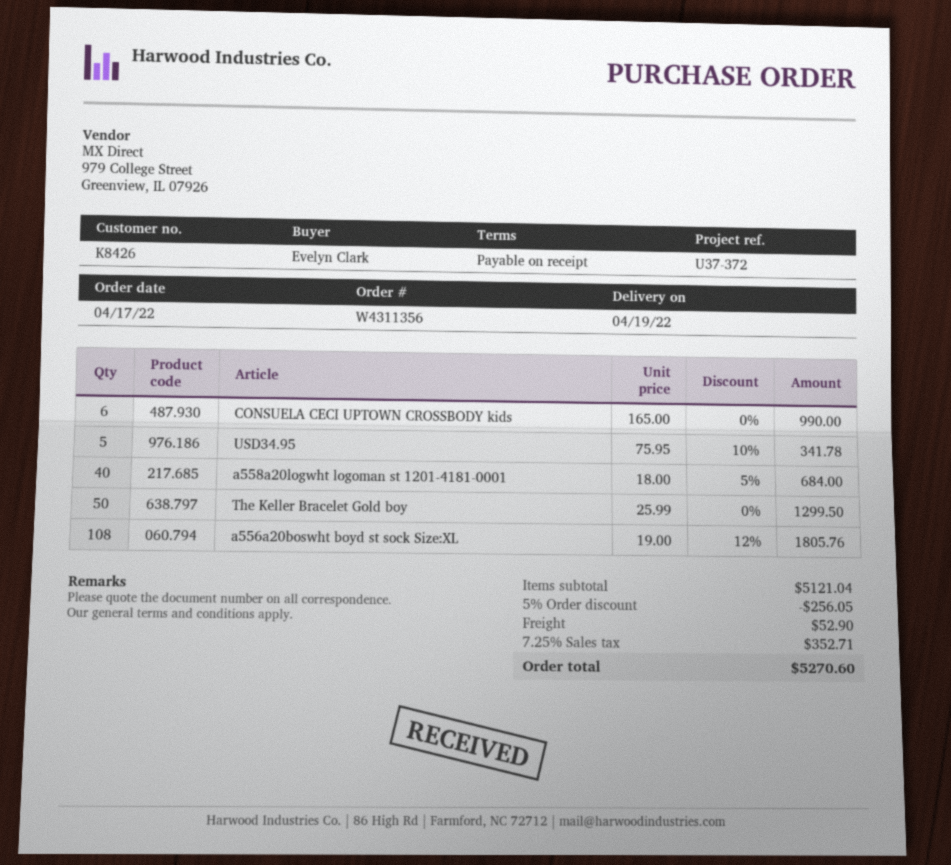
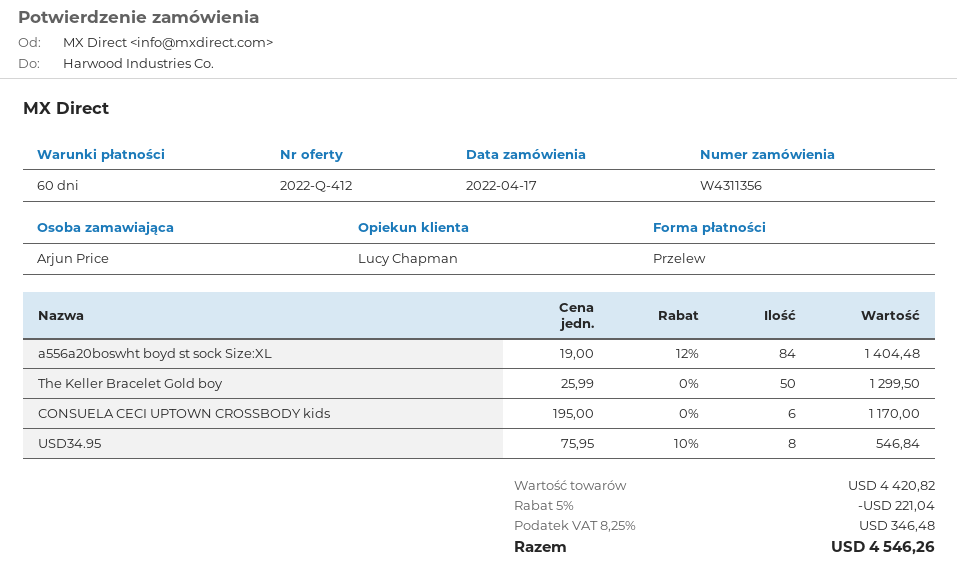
payment terms: on receipt -> 60 days
ordered by: Evelyn Clark -> Arjun Price
CONSUELA CECI UPTOWN CROSSBODY kids: 6 x 165.00 = 990.00 -> 6 x 195.00 = 1170.00
USD34.95: 5 x 75.95 - 10% = 341.78 -> 8 x 75.95 - 10% = 546.84
a558a20logwht logoman st 1201-4181-0001: 40 x 18.00 - 5% = 684.00 -> none
a556a20boswht boyd st sock Size:XL: 108 x 19.00 - 12% = 1805.76 -> 84 x 19.00 - 12% = 1404.48
subtotal: 5121.04 -> 4420.82
discount: 5% = 256.05 -> 5% = 221.04
shipping: 52.90 -> none
tax: 7.25% = 352.71 -> 8.25% = 346.48
total: 5270.60 -> 4546.26

